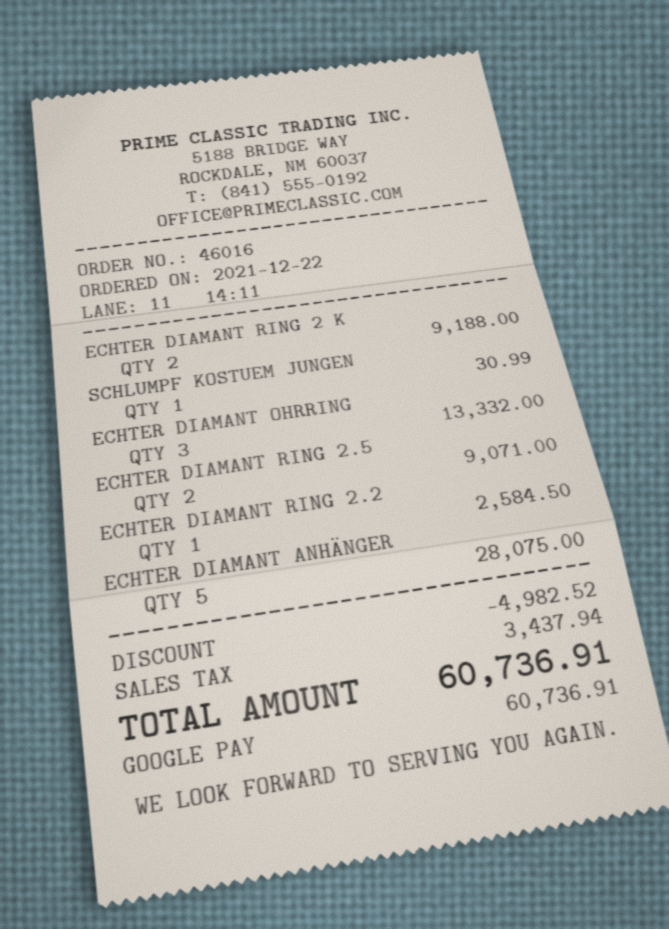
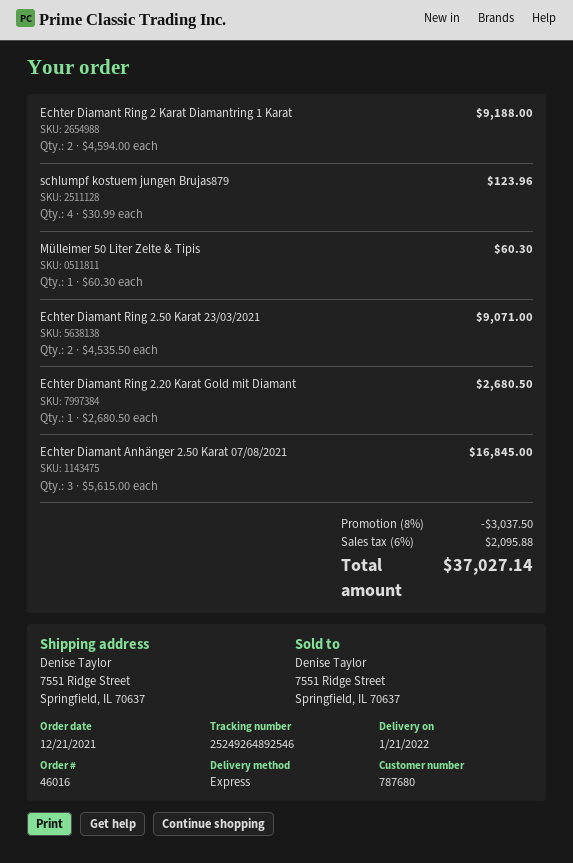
order date: 2021-12-22 -> 2021-12-21
SCHLUMPF KOSTUEM JUNGEN: 1 for 30.99 -> 4 for 123.96
ECHTER DIAMANT OHRRING: 3 for 13332.00 -> none
ECHTER DIAMANT RING 2.2: 1 for 2584.50 -> 1 for 2680.50
ECHTER DIAMANT ANHÄNGER: 5 for 28075.00 -> 3 for 16845.00
Mülleimer 50 Liter Zelte & Tipis: none -> 1 for 60.30
discount: 4982.52 -> 3037.50
tax: 3437.94 -> 2095.88
total: 60736.91 -> 37027.14

